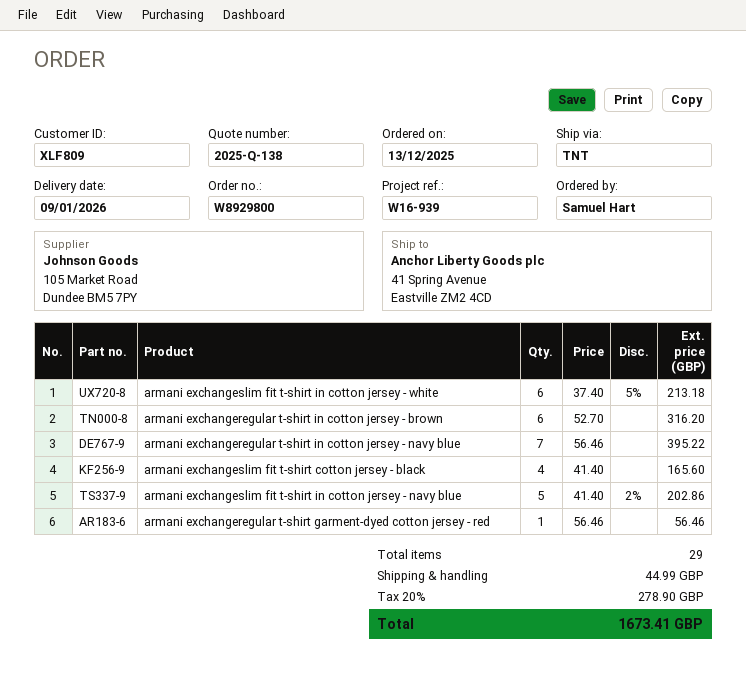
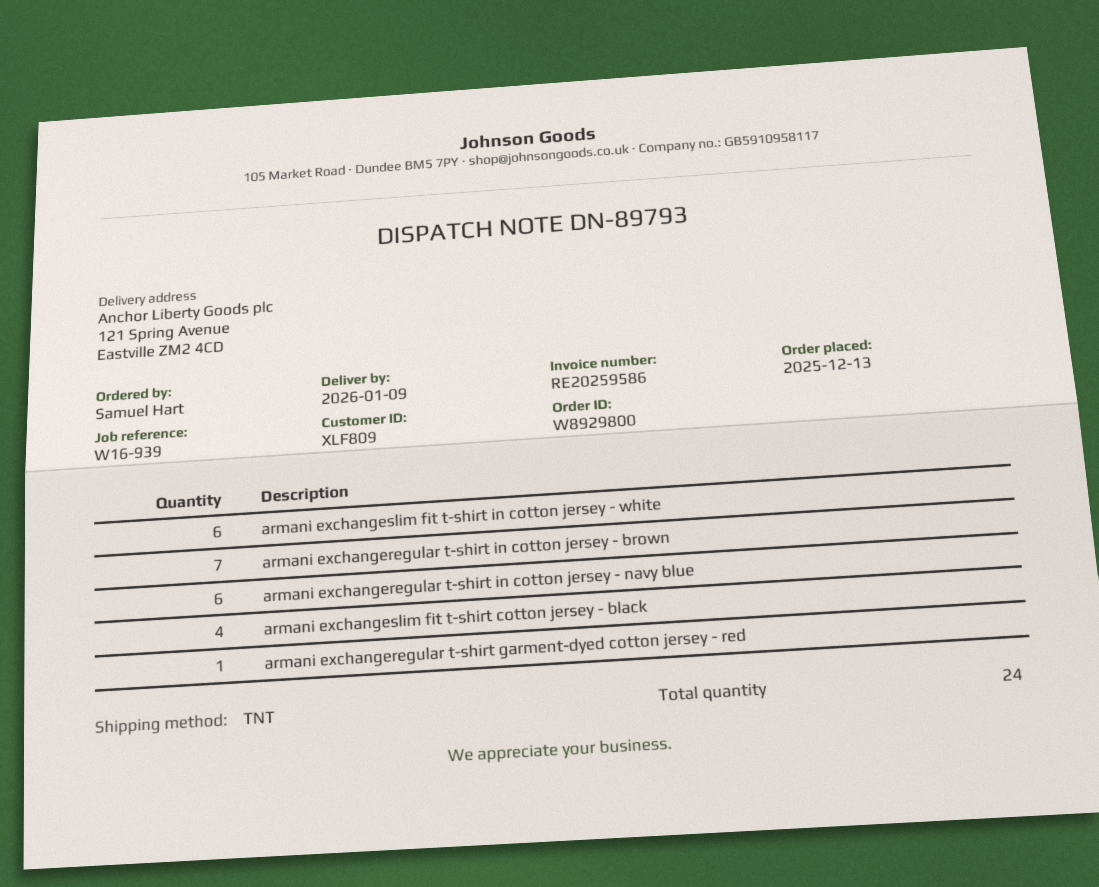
ship to: 41 Spring Avenue, Eastville ZM2 4CD -> 121 Spring Avenue, Eastville ZM2 4CD
armani exchangeregular t-shirt in cotton jersey - brown: 6 -> 7
armani exchangeregular t-shirt in cotton jersey - navy blue: 7 -> 6
armani exchangeslim fit t-shirt in cotton jersey - navy blue: 5 -> none
total quantity: 29 -> 24

